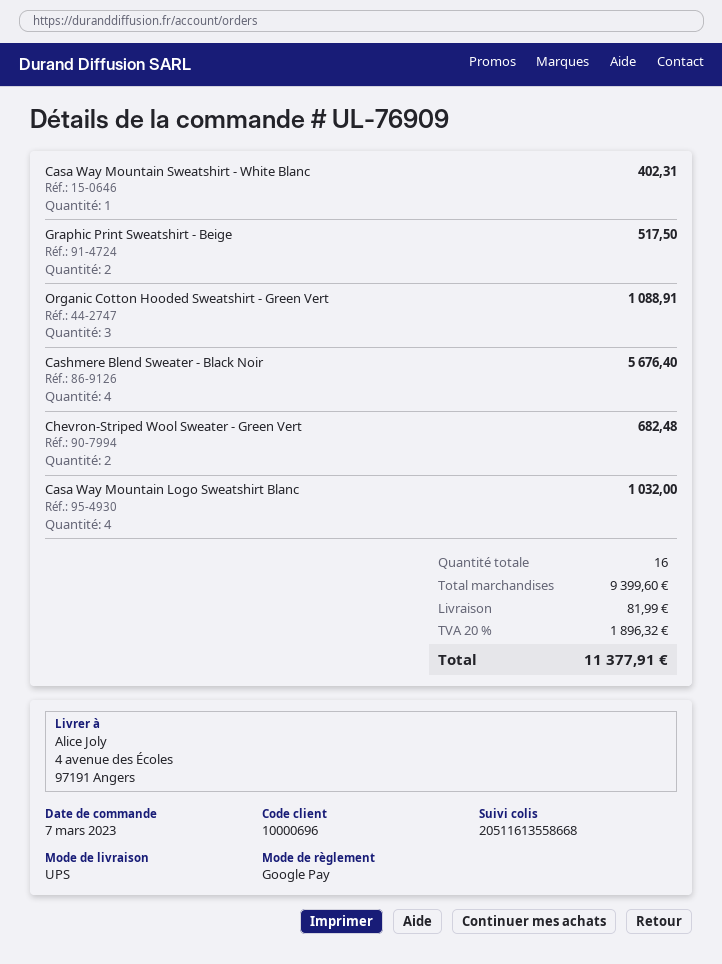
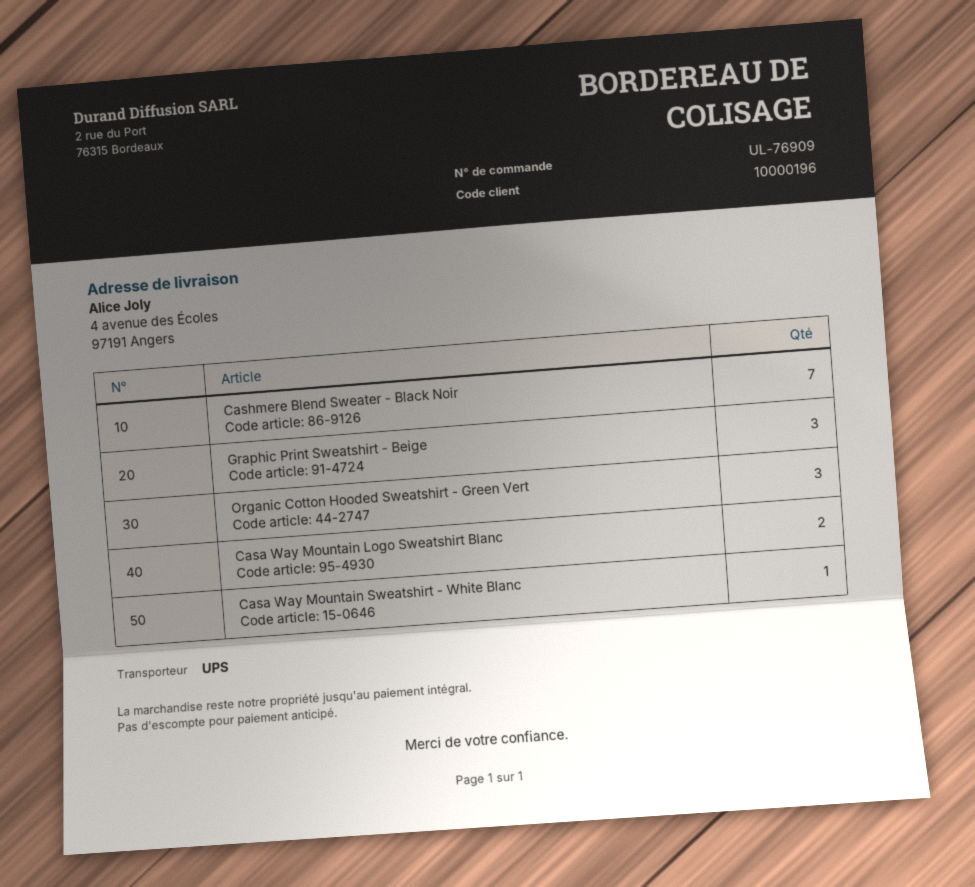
customer number: 10000696 -> 10000196
Graphic Print Sweatshirt - Beige: 2 -> 3
Cashmere Blend Sweater - Black Noir: 4 -> 7
Chevron-Striped Wool Sweater - Green Vert: 2 -> none
Casa Way Mountain Logo Sweatshirt Blanc: 4 -> 2

